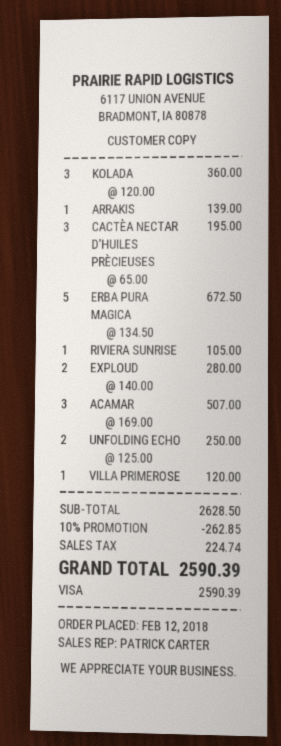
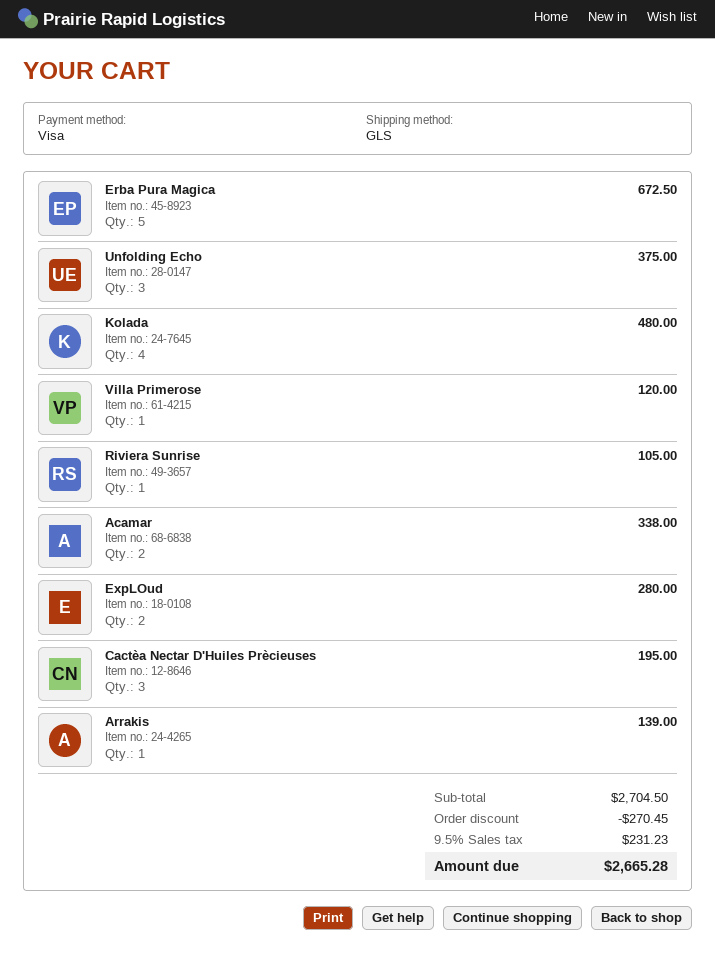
KOLADA: 3 for 360.00 -> 4 for 480.00
ACAMAR: 3 for 507.00 -> 2 for 338.00
UNFOLDING ECHO: 2 for 250.00 -> 3 for 375.00
subtotal: 2628.50 -> 2704.50
discount: 262.85 -> 270.45
tax: 224.74 -> 231.23
total: 2590.39 -> 2665.28

